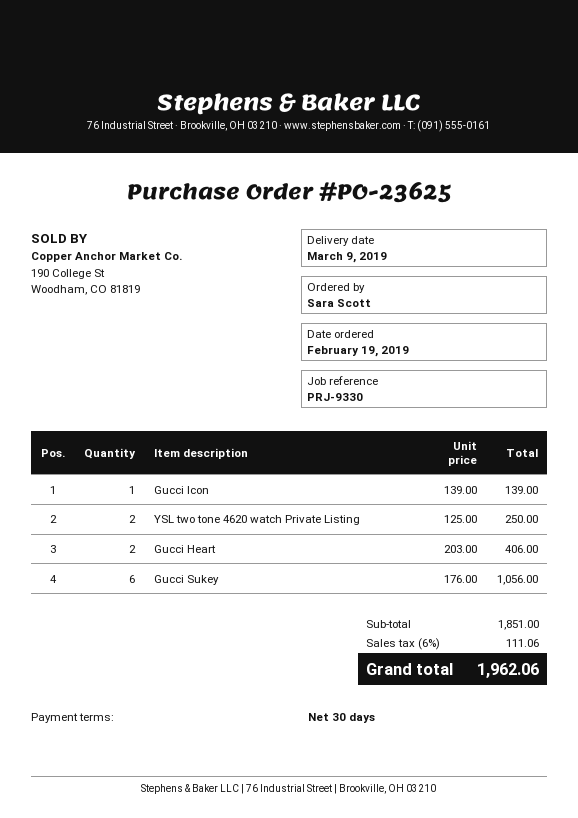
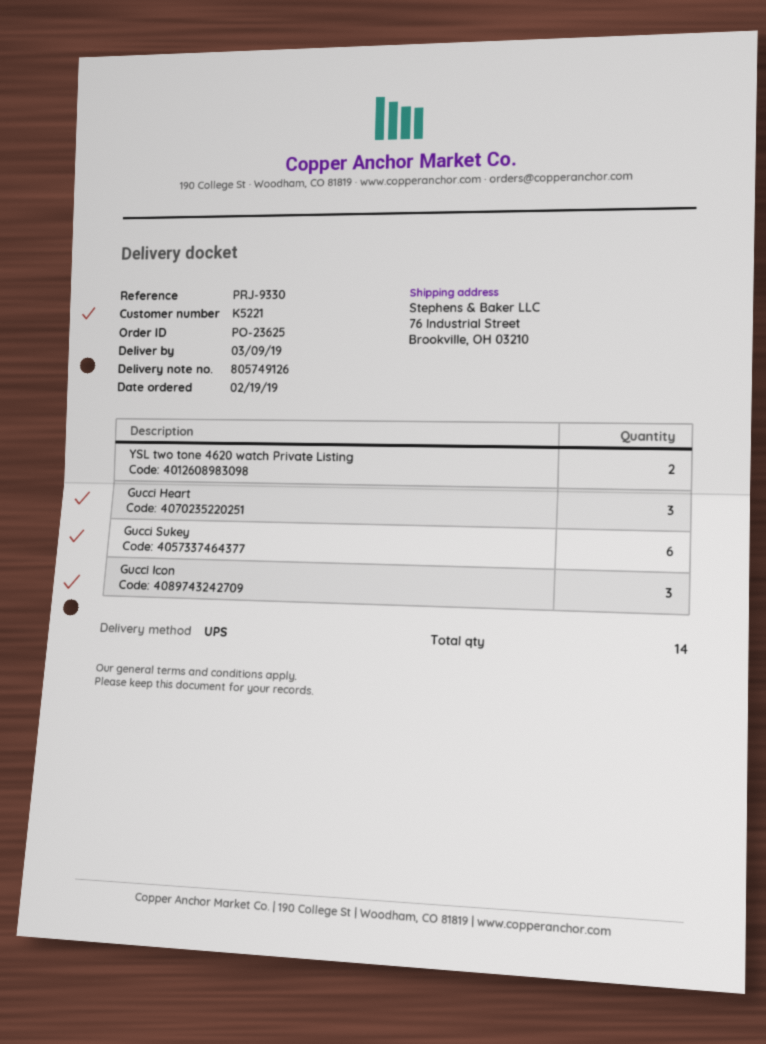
Gucci Icon: 1 -> 3
Gucci Heart: 2 -> 3

